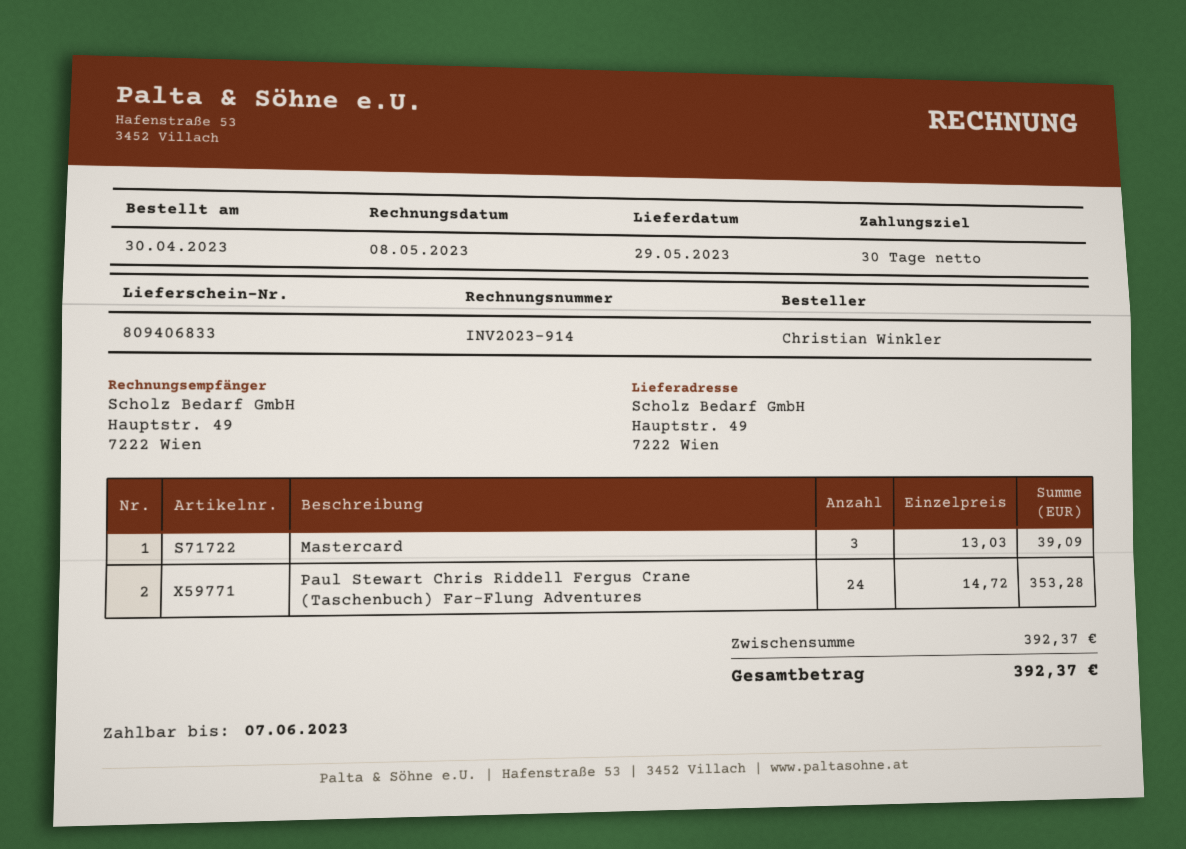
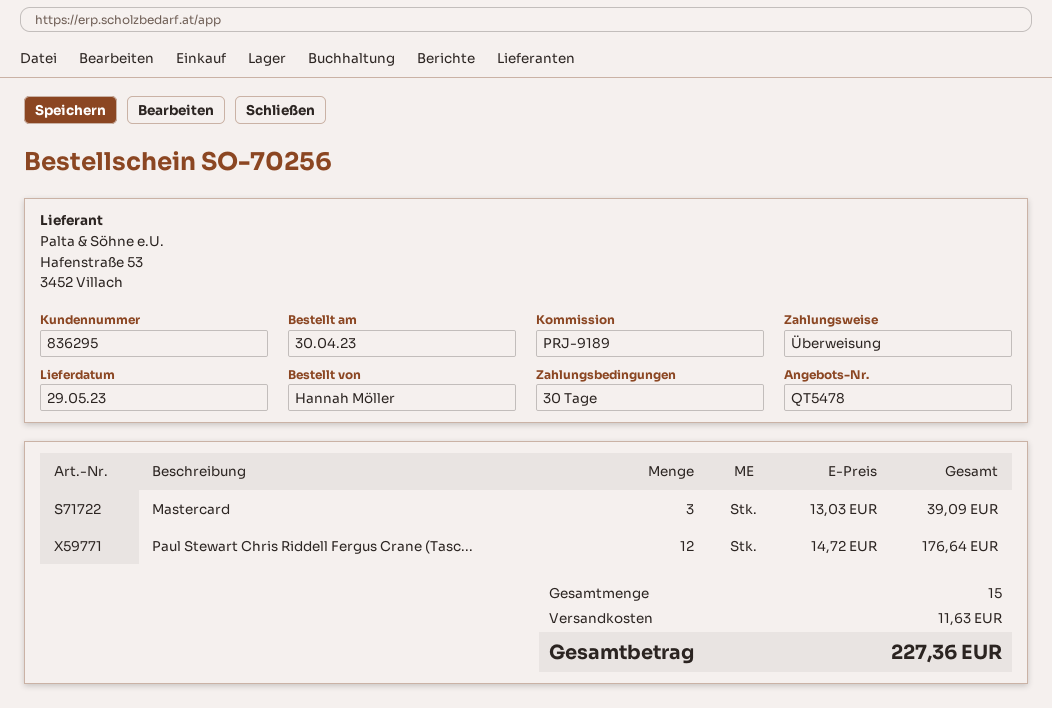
ordered by: Christian Winkler -> Hannah Möller
Paul Stewart Chris Riddell Fergus Crane (Taschenbuch) Far-Flung Adventures: 24 x 14.72 = 353.28 -> 12 x 14.72 = 176.64
shipping: none -> 11.63
total: 392.37 -> 227.36

